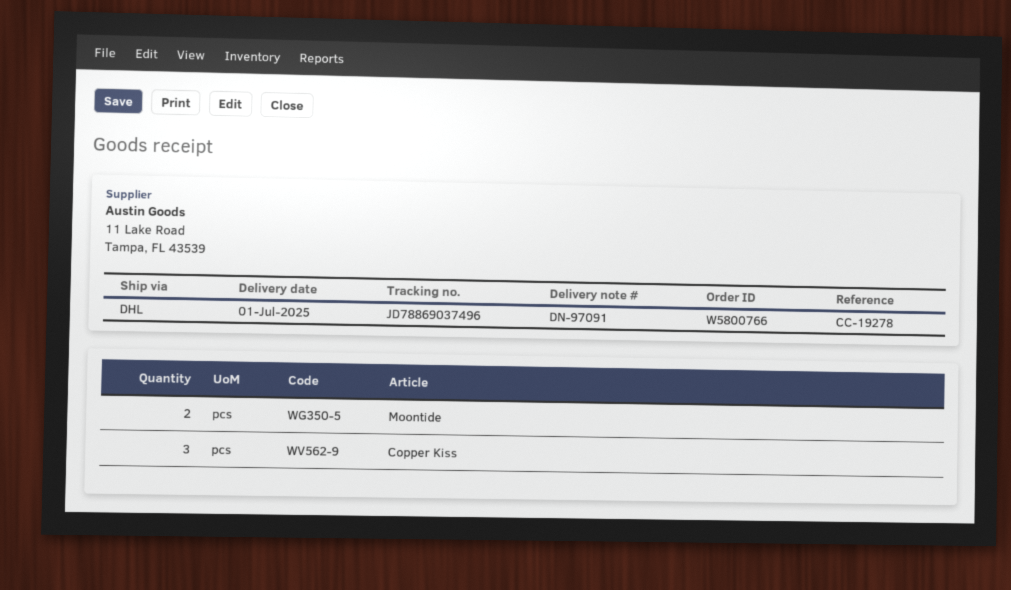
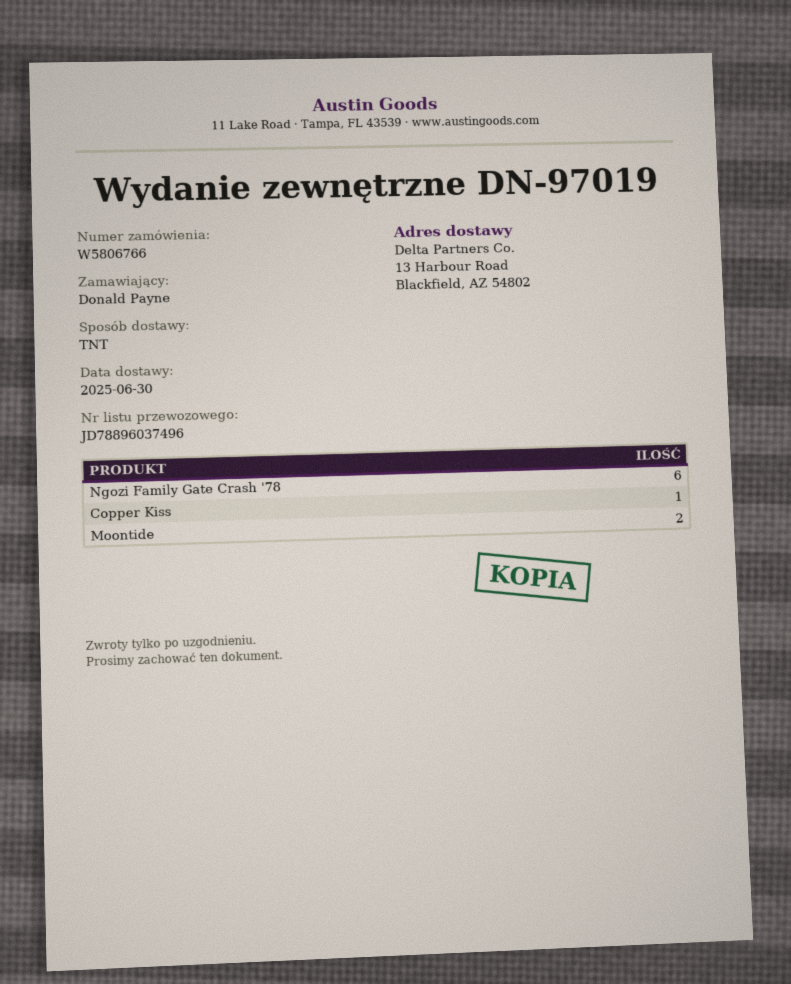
order number: W5800766 -> W5806766
delivery note number: DN-97091 -> DN-97019
delivery date: 2025-07-01 -> 2025-06-30
shipping method: DHL -> TNT
tracking number: JD78869037496 -> JD78896037496
Copper Kiss: 3 -> 1
Ngozi Family Gate Crash '78: none -> 6

